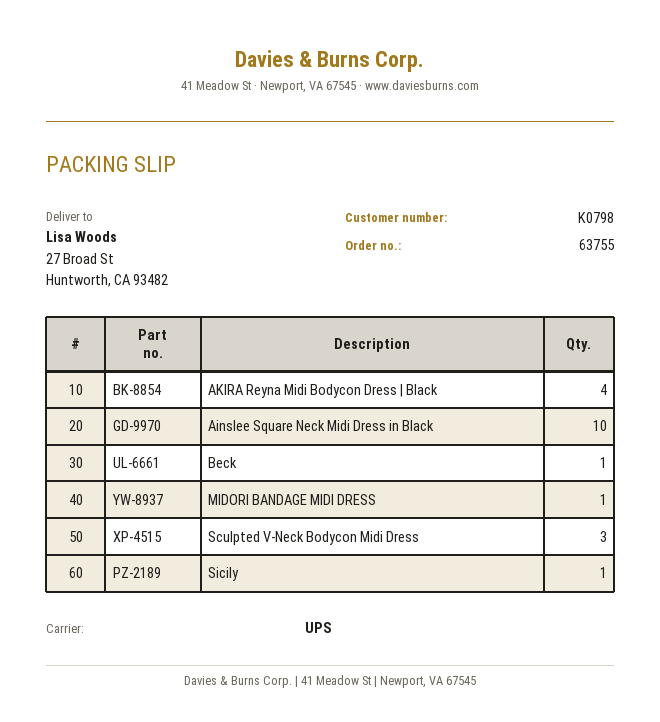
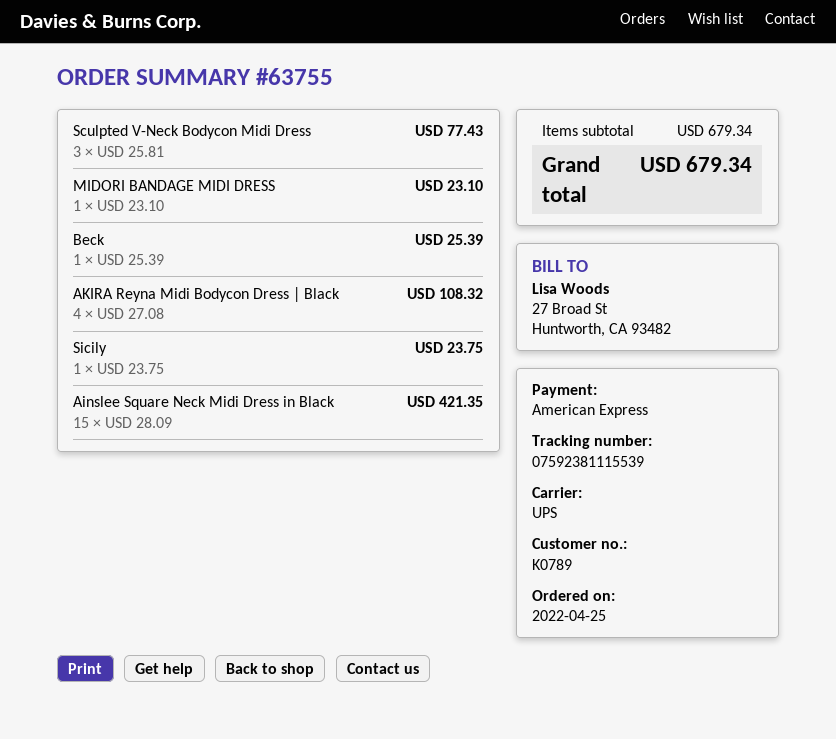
customer number: K0798 -> K0789
Ainslee Square Neck Midi Dress in Black: 10 -> 15

